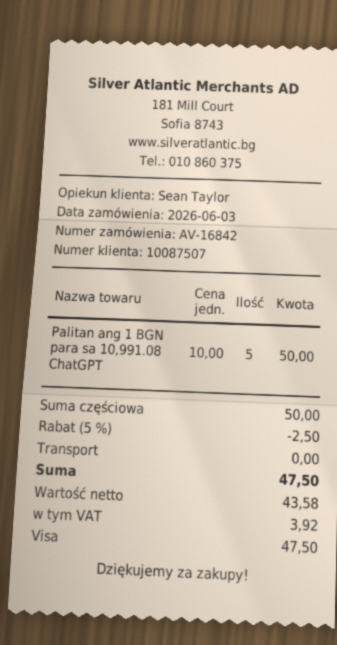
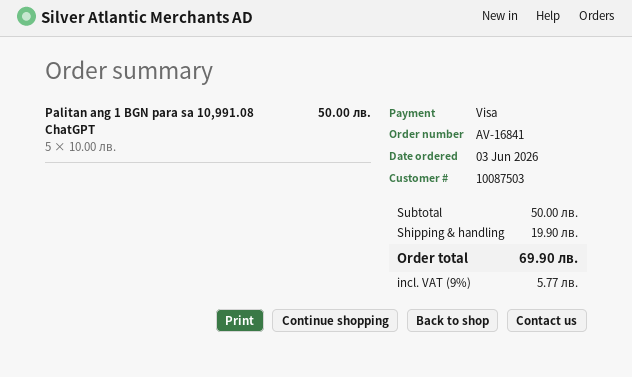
order number: AV-16842 -> AV-16841
customer number: 10087507 -> 10087503
discount: 5% = 2.50 -> none
shipping: 0.00 -> 19.90
tax: 3.92 -> 5.77
total: 47.50 -> 69.90

